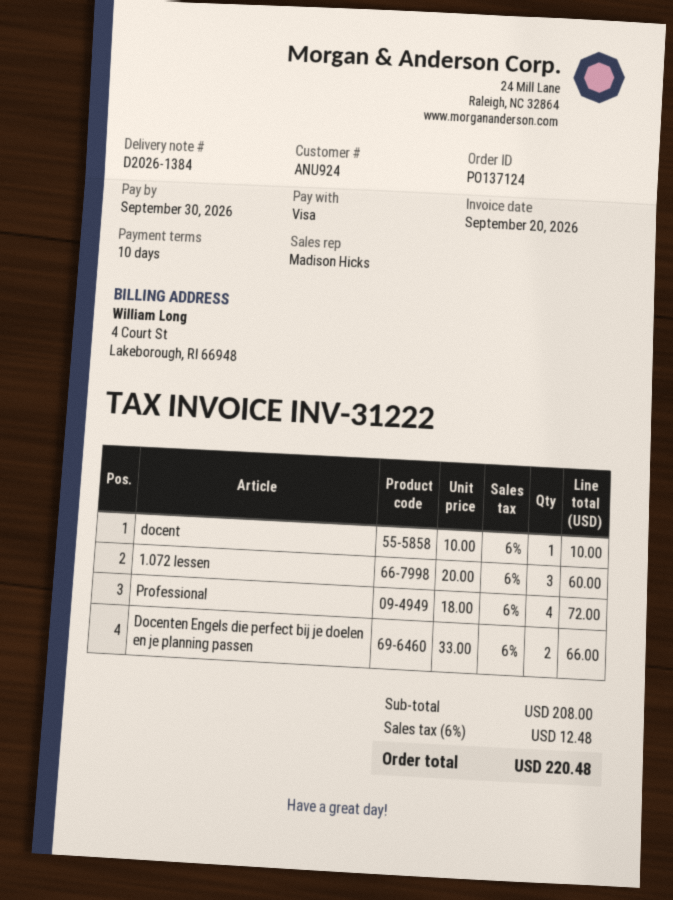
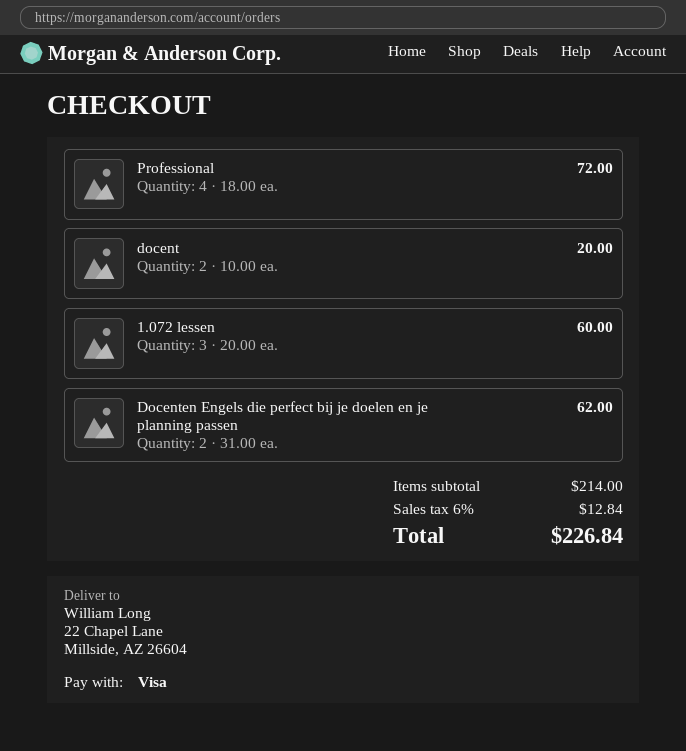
docent: 1 x 10.00 = 10.00 -> 2 x 10.00 = 20.00
Docenten Engels die perfect bij je doelen en je planning passen: 2 x 33.00 = 66.00 -> 2 x 31.00 = 62.00
subtotal: 208.00 -> 214.00
tax: 6% = 12.48 -> 6% = 12.84
total: 220.48 -> 226.84

